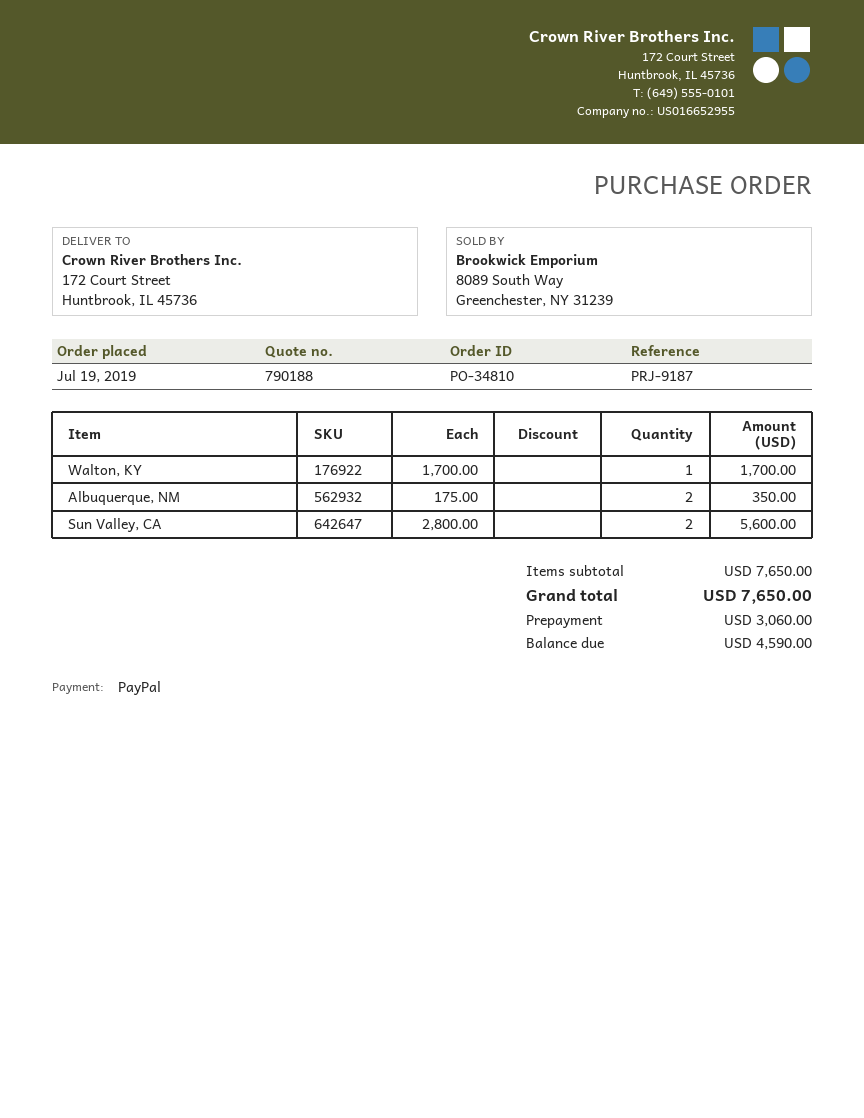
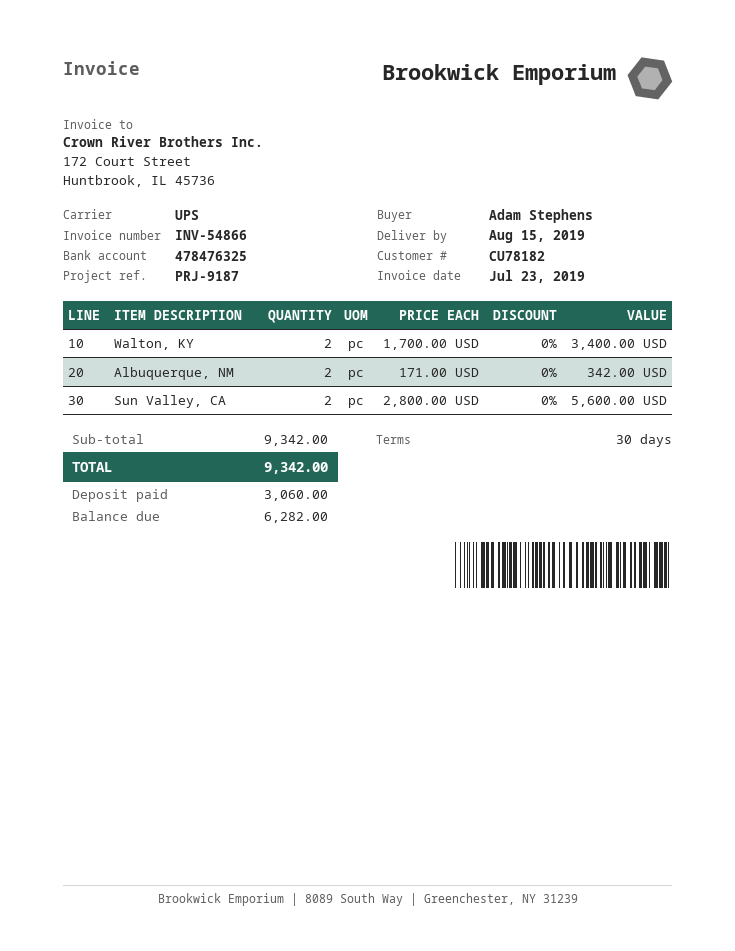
Walton, KY: 1 x 1700.00 = 1700.00 -> 2 x 1700.00 = 3400.00
Albuquerque, NM: 2 x 175.00 = 350.00 -> 2 x 171.00 = 342.00
subtotal: 7650.00 -> 9342.00
total: 7650.00 -> 9342.00
balance: 4590.00 -> 6282.00

